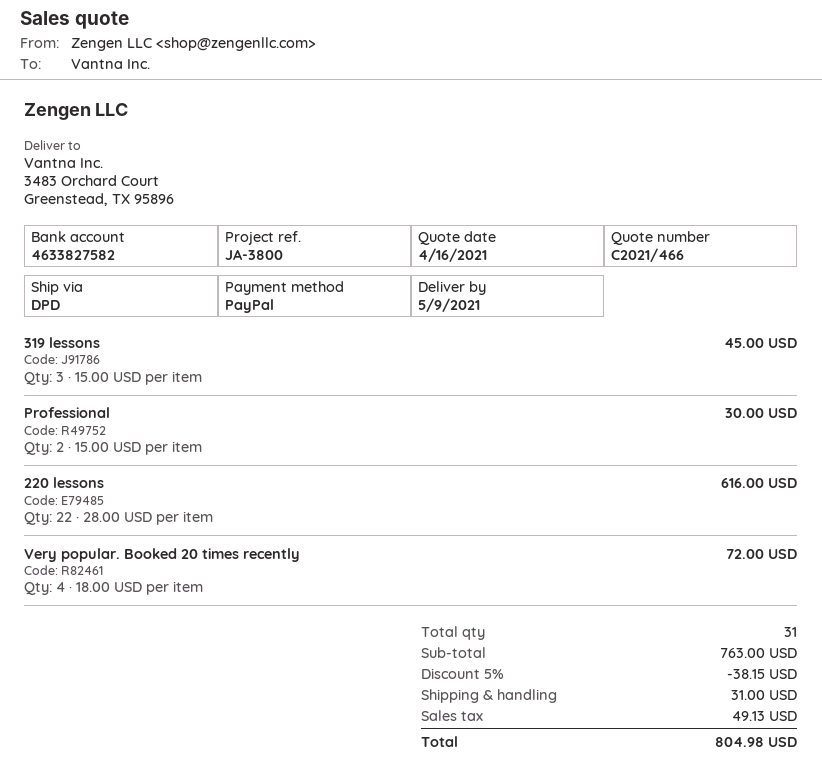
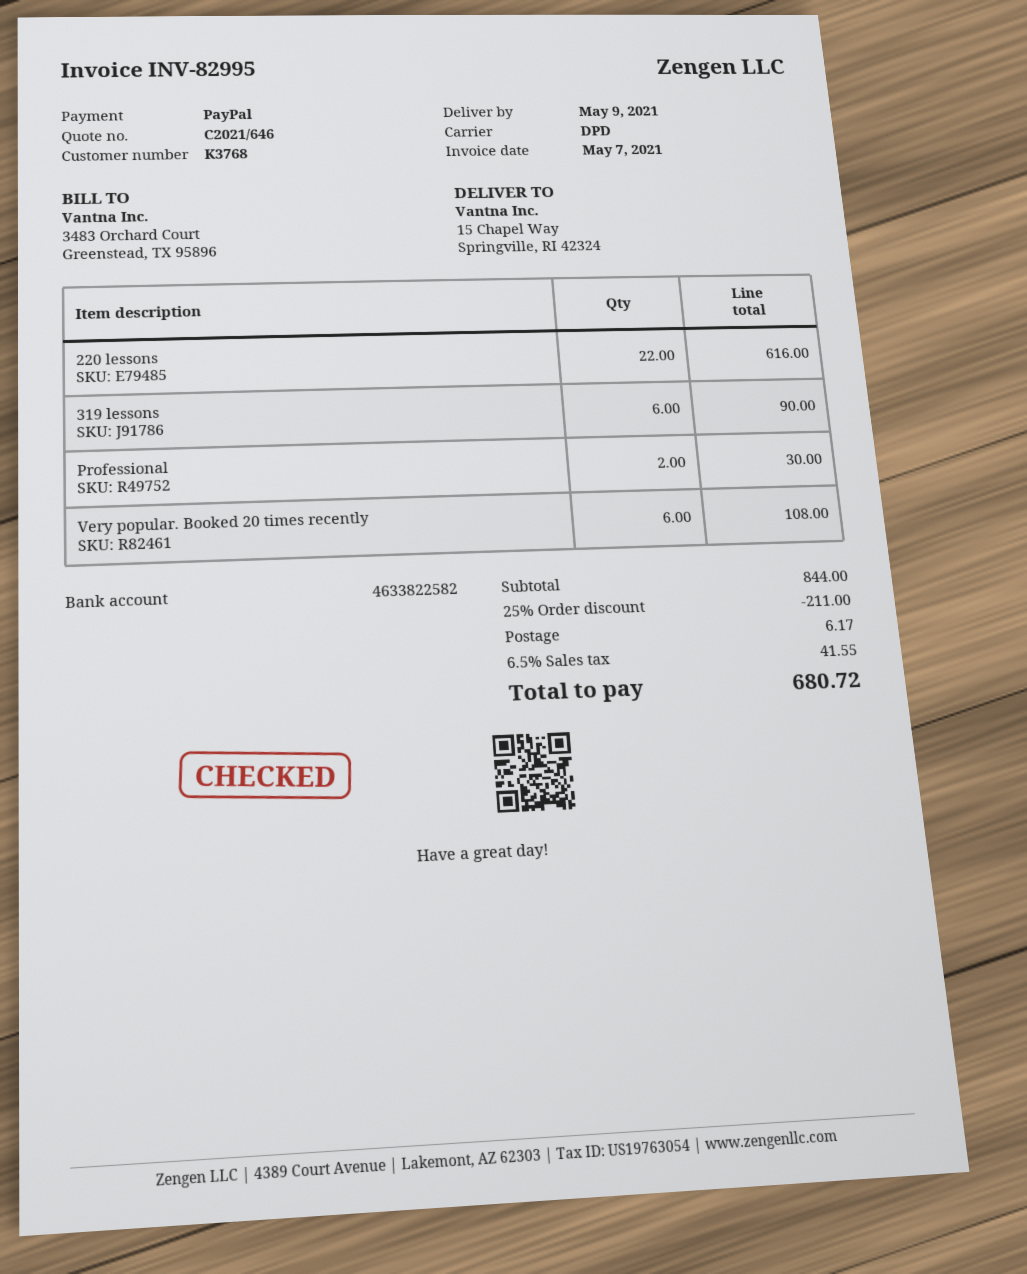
quote number: C2021/466 -> C2021/646
bank account: 4633827582 -> 4633822582
ship to: 3483 Orchard Court, Greenstead, TX 95896 -> 15 Chapel Way, Springville, RI 42324
319 lessons: 3 for 45.00 -> 6 for 90.00
Very popular. Booked 20 times recently: 4 for 72.00 -> 6 for 108.00
subtotal: 763.00 -> 844.00
discount: 5% = 38.15 -> 25% = 211.00
shipping: 31.00 -> 6.17
tax: 49.13 -> 41.55
total: 804.98 -> 680.72

